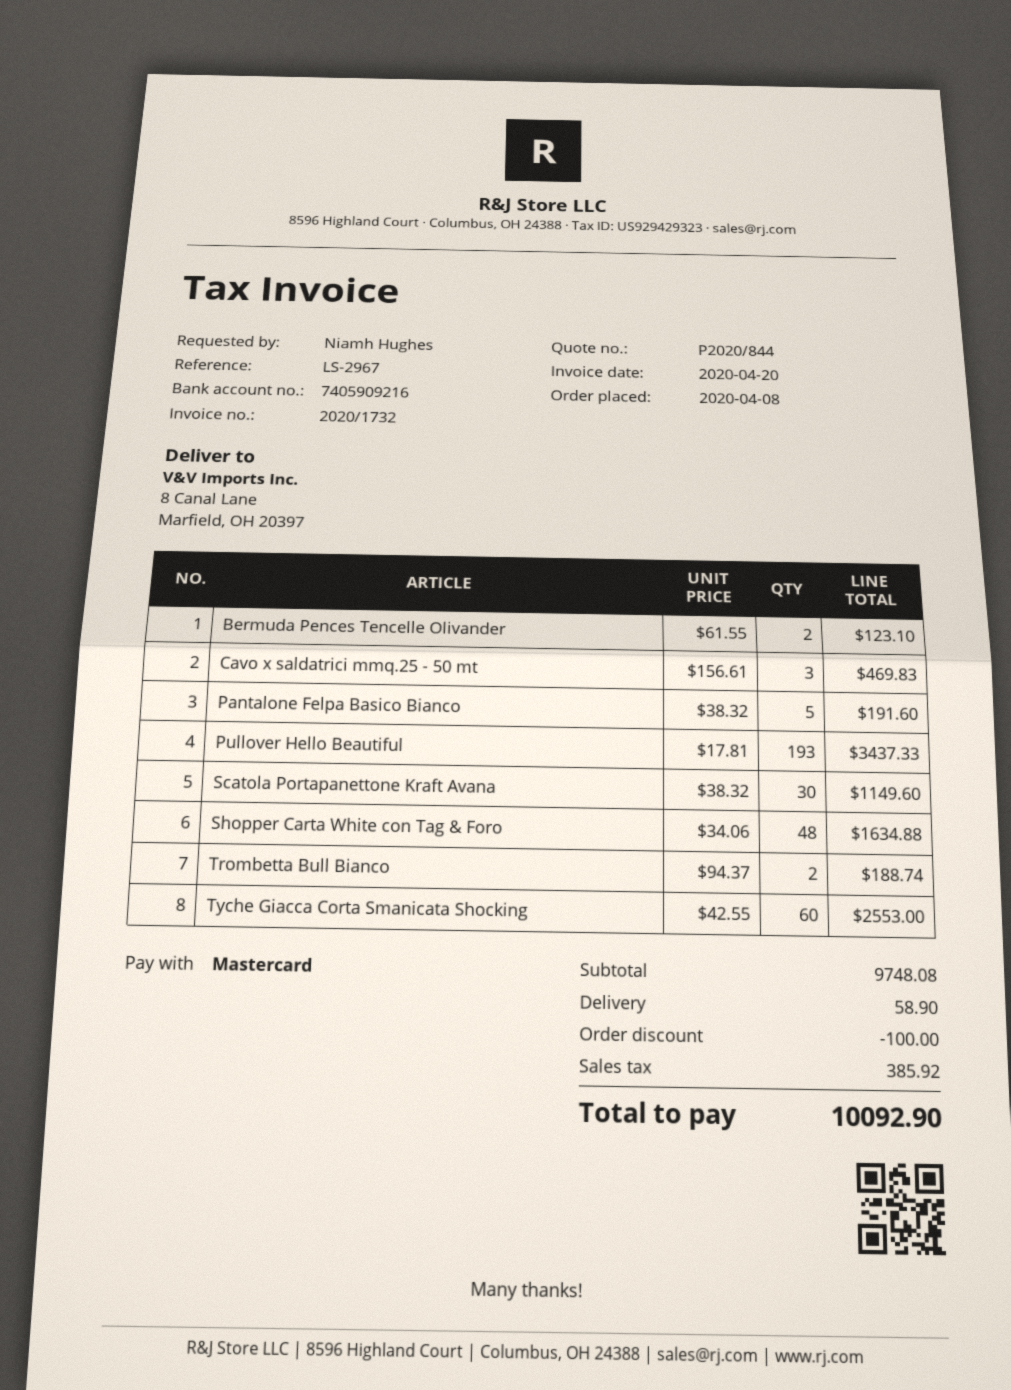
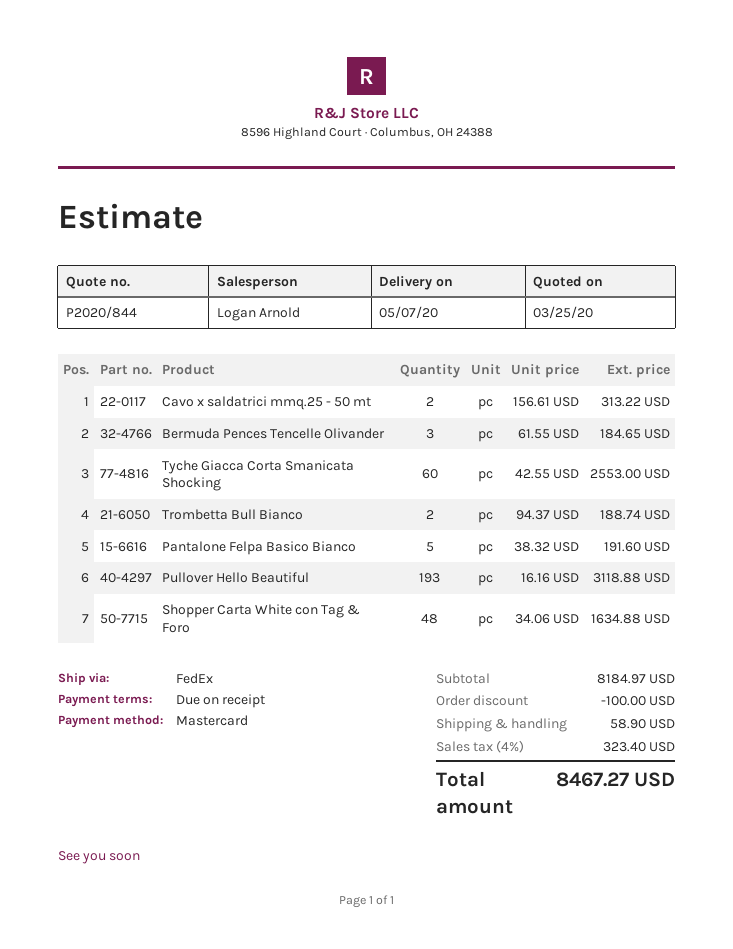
Bermuda Pences Tencelle Olivander: 2 x 61.55 = 123.10 -> 3 x 61.55 = 184.65
Cavo x saldatrici mmq.25 - 50 mt: 3 x 156.61 = 469.83 -> 2 x 156.61 = 313.22
Pullover Hello Beautiful: 193 x 17.81 = 3437.33 -> 193 x 16.16 = 3118.88
Scatola Portapanettone Kraft Avana: 30 x 38.32 = 1149.60 -> none
subtotal: 9748.08 -> 8184.97
tax: 385.92 -> 323.40
total: 10092.90 -> 8467.27

